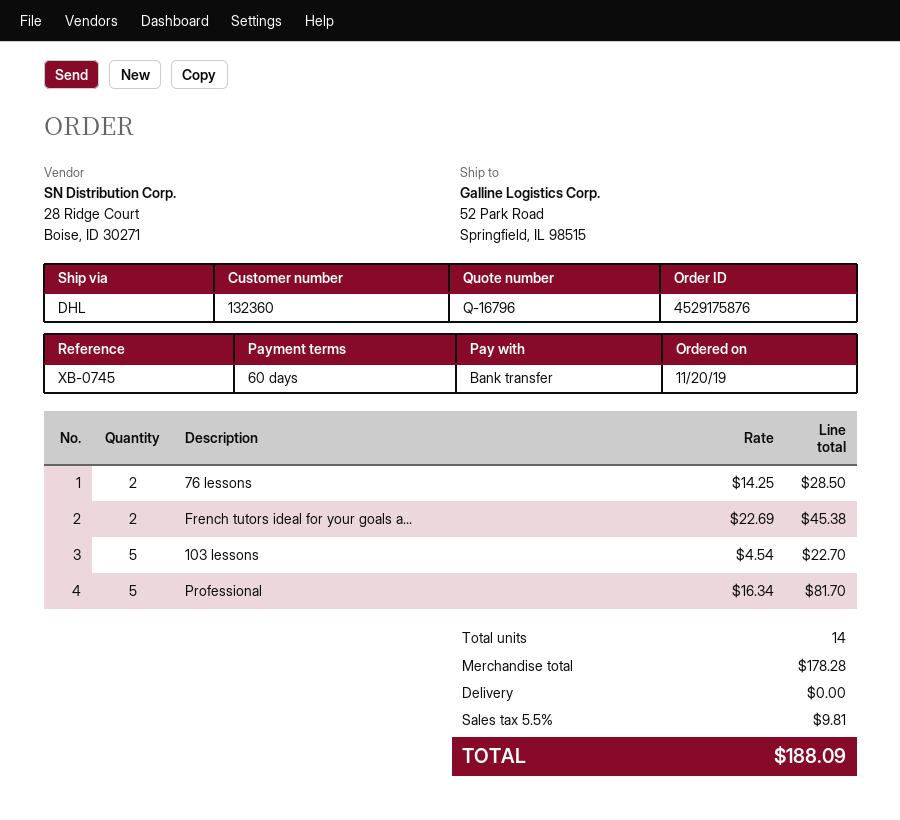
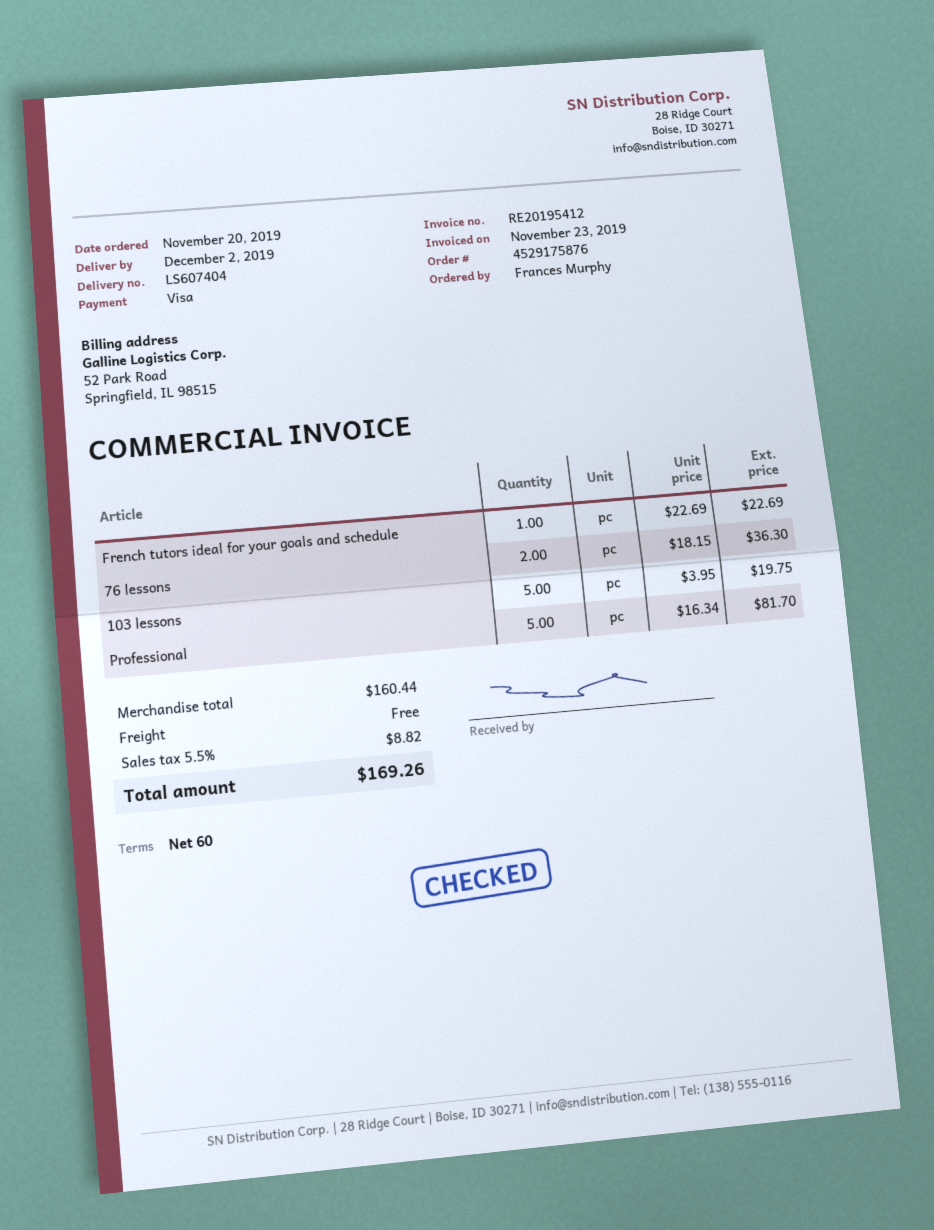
payment method: bank transfer -> Visa
76 lessons: 2 x 14.25 = 28.50 -> 2 x 18.15 = 36.30
French tutors ideal for your goals a...: 2 x 22.69 = 45.38 -> 1 x 22.69 = 22.69
103 lessons: 5 x 4.54 = 22.70 -> 5 x 3.95 = 19.75
subtotal: 178.28 -> 160.44
tax: 5.5% = 9.81 -> 5.5% = 8.82
total: 188.09 -> 169.26

